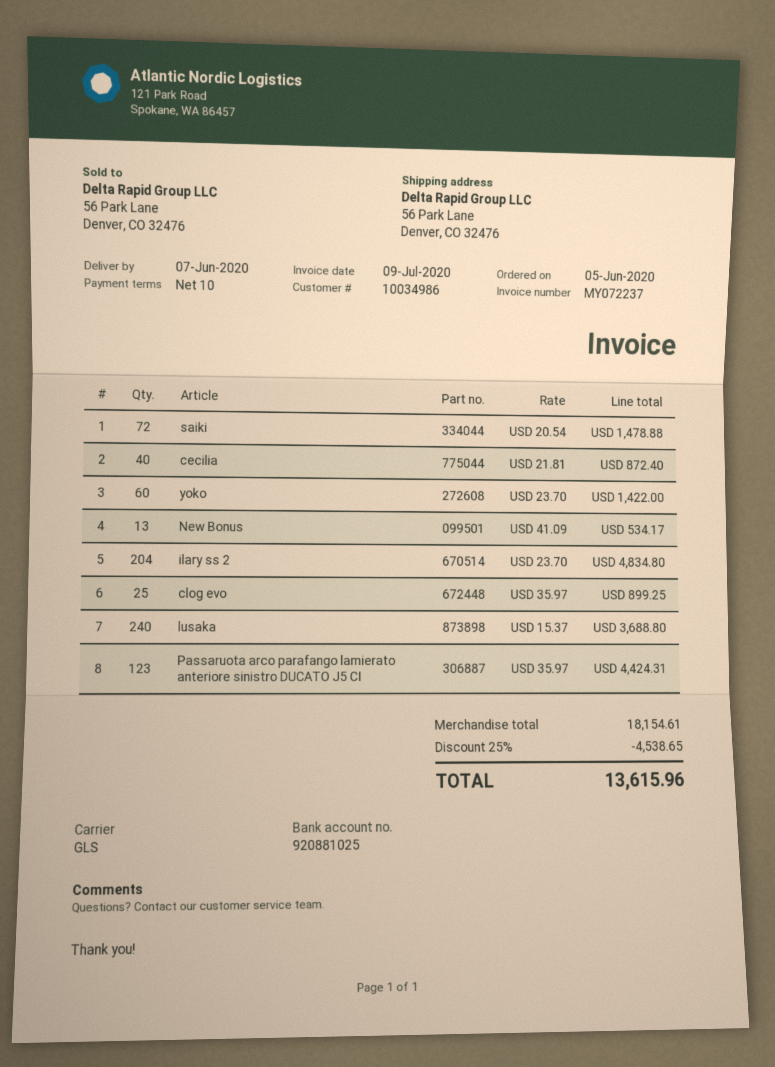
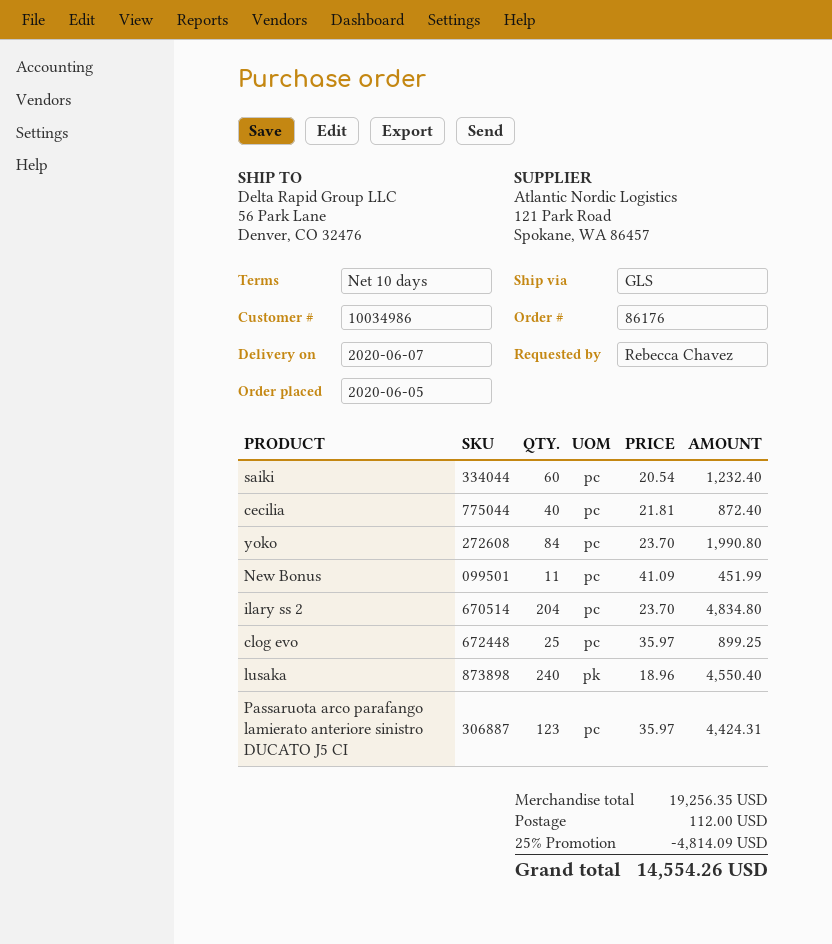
saiki: 72 x 20.54 = 1478.88 -> 60 x 20.54 = 1232.40
yoko: 60 x 23.70 = 1422.00 -> 84 x 23.70 = 1990.80
New Bonus: 13 x 41.09 = 534.17 -> 11 x 41.09 = 451.99
lusaka: 240 x 15.37 = 3688.80 -> 240 x 18.96 = 4550.40
subtotal: 18154.61 -> 19256.35
discount: 25% = 4538.65 -> 25% = 4814.09
shipping: none -> 112.00
total: 13615.96 -> 14554.26

